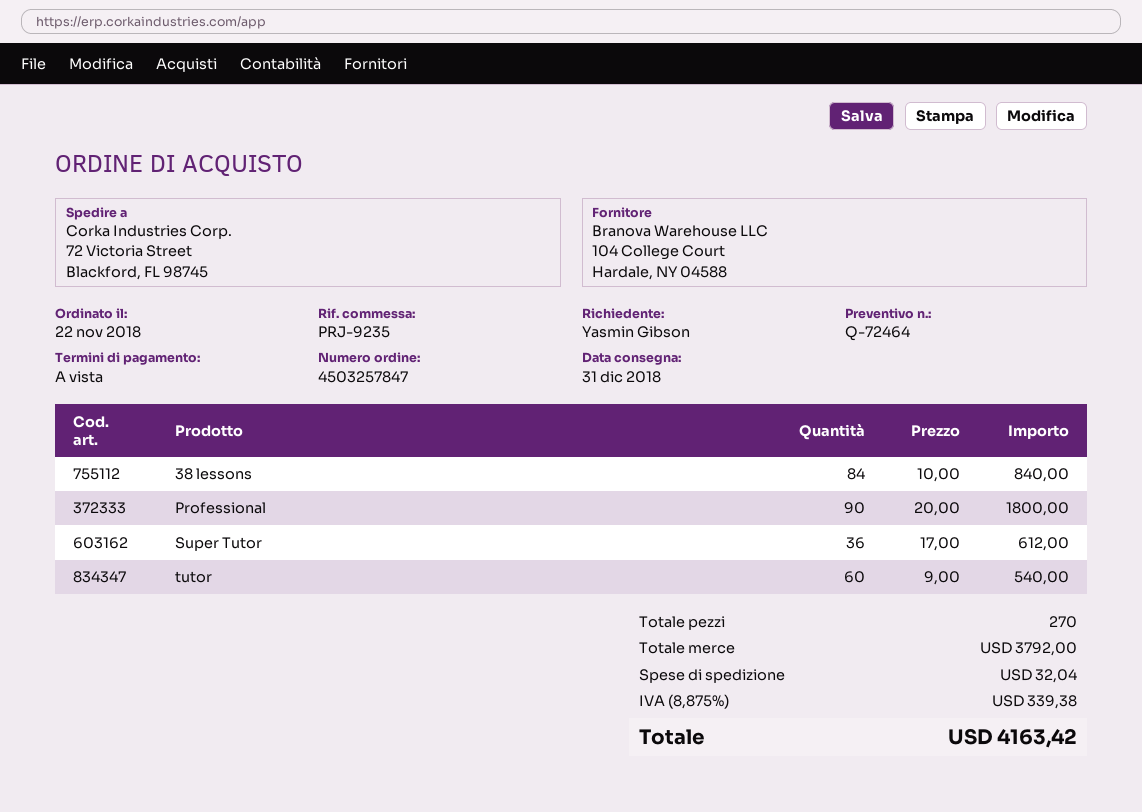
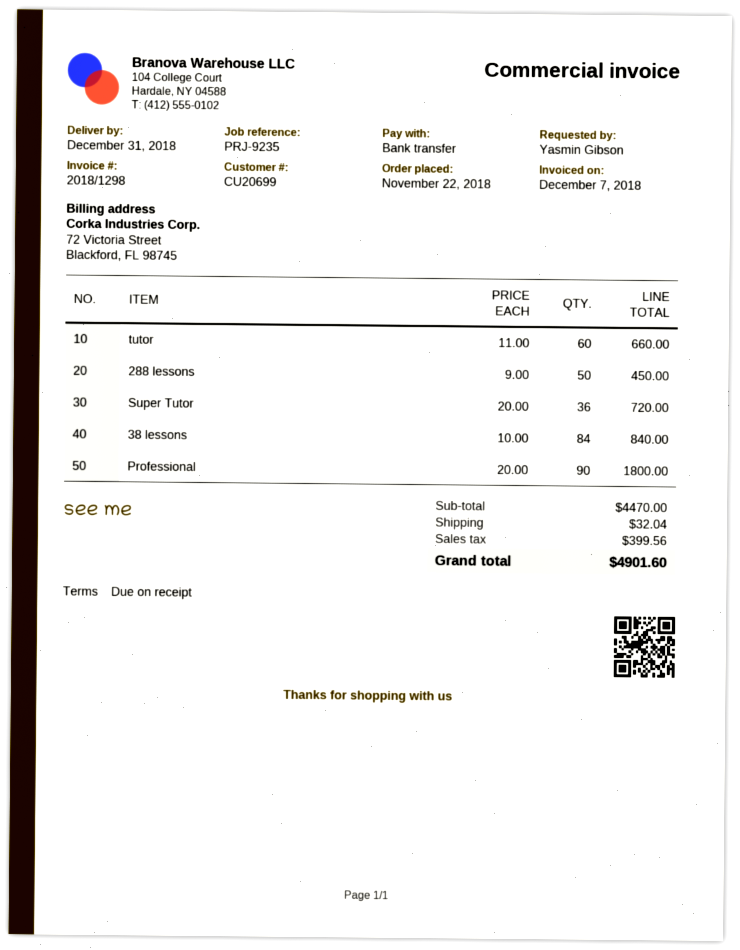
Super Tutor: 36 x 17.00 = 612.00 -> 36 x 20.00 = 720.00
tutor: 60 x 9.00 = 540.00 -> 60 x 11.00 = 660.00
288 lessons: none -> 50 x 9.00 = 450.00
subtotal: 3792.00 -> 4470.00
tax: 339.38 -> 399.56
total: 4163.42 -> 4901.60

